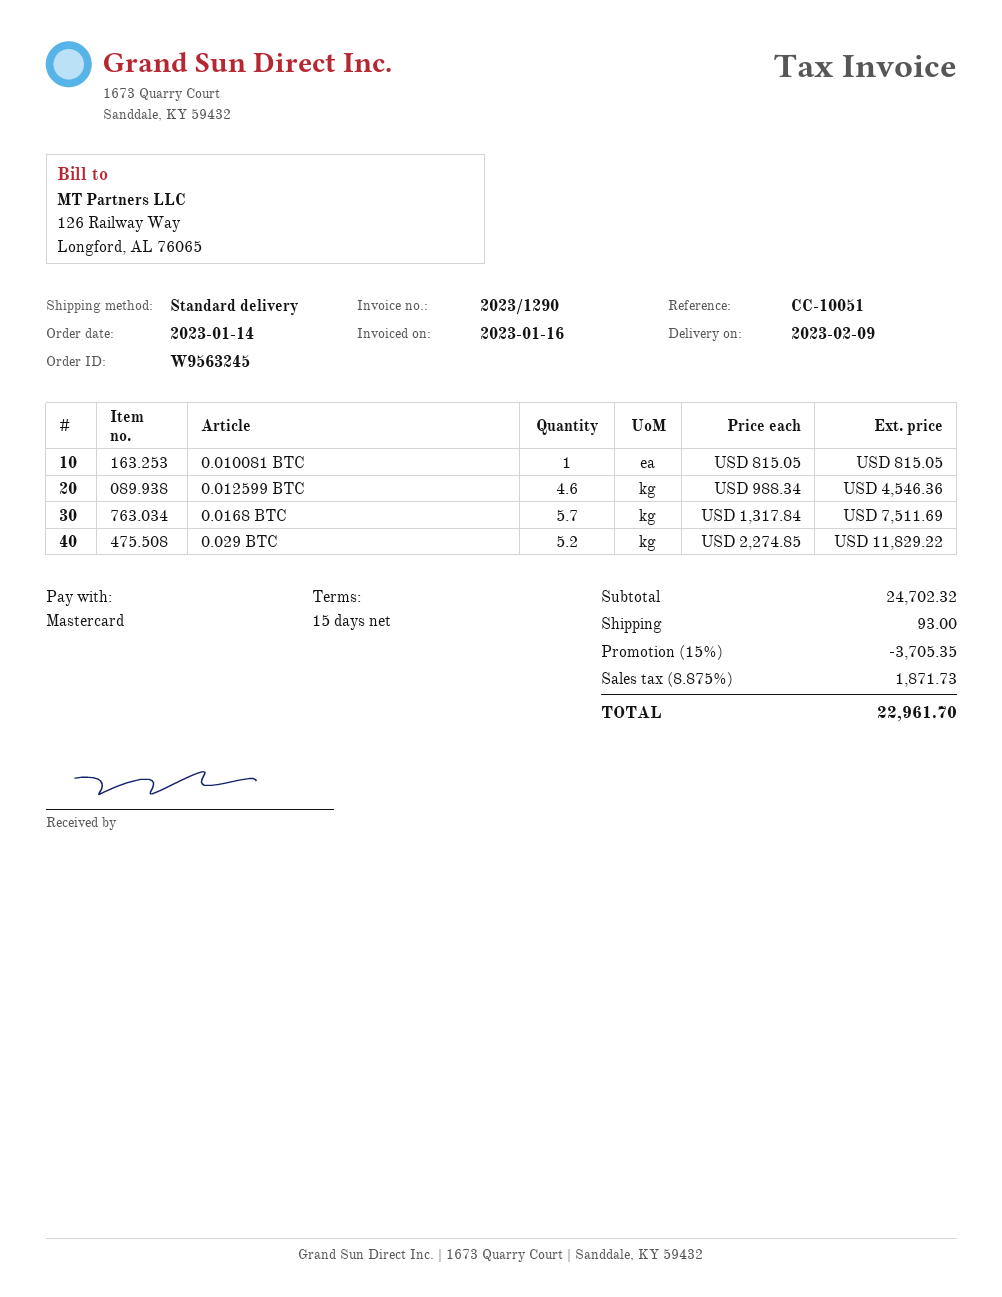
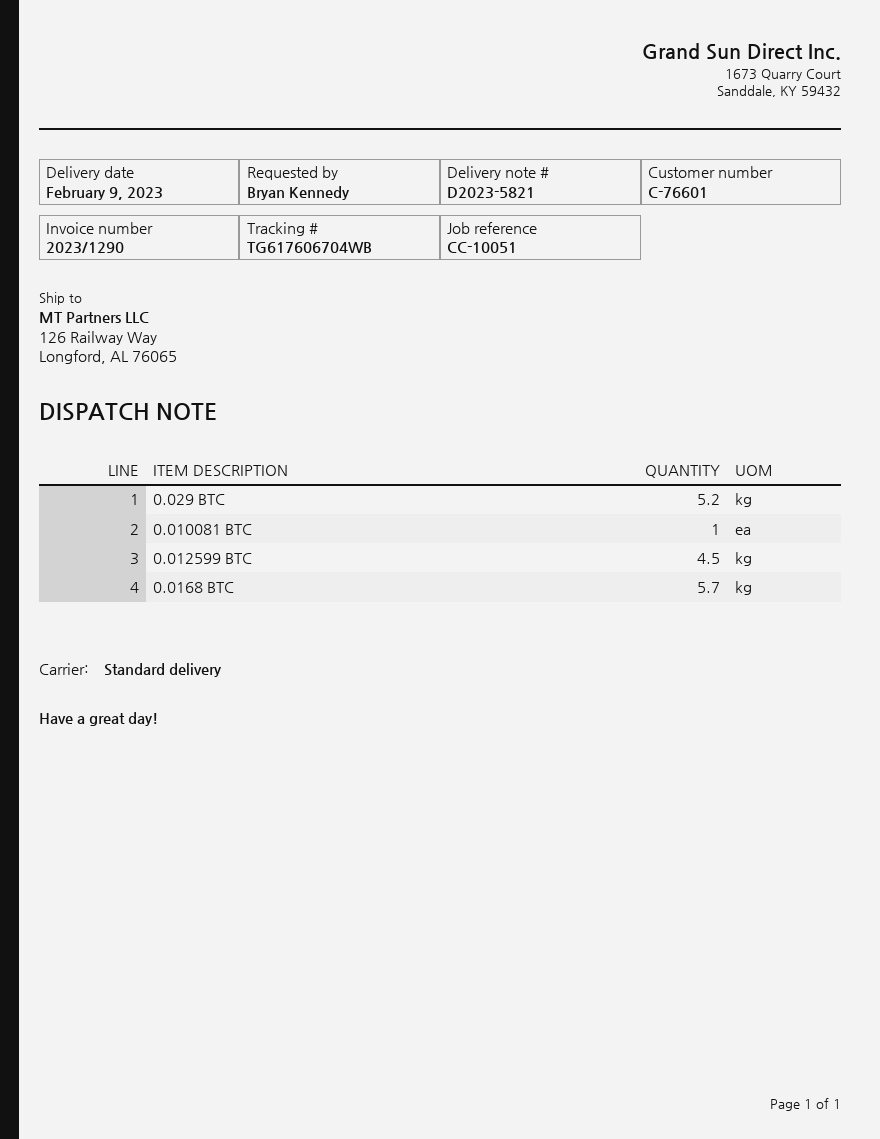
0.012599 BTC: 4.6 -> 4.5

